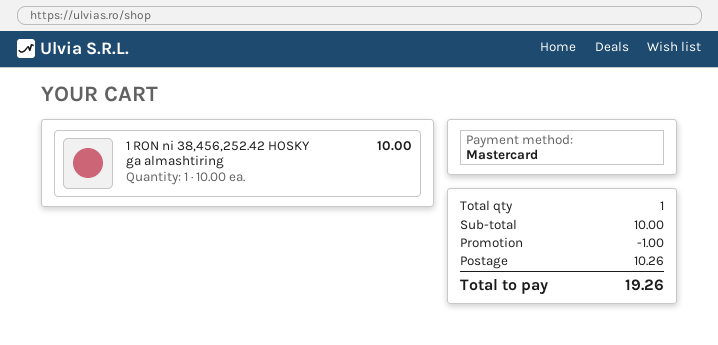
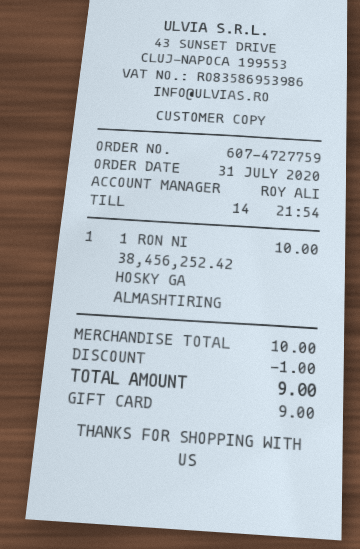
payment method: Mastercard -> gift card
shipping: 10.26 -> none
total: 19.26 -> 9.00

